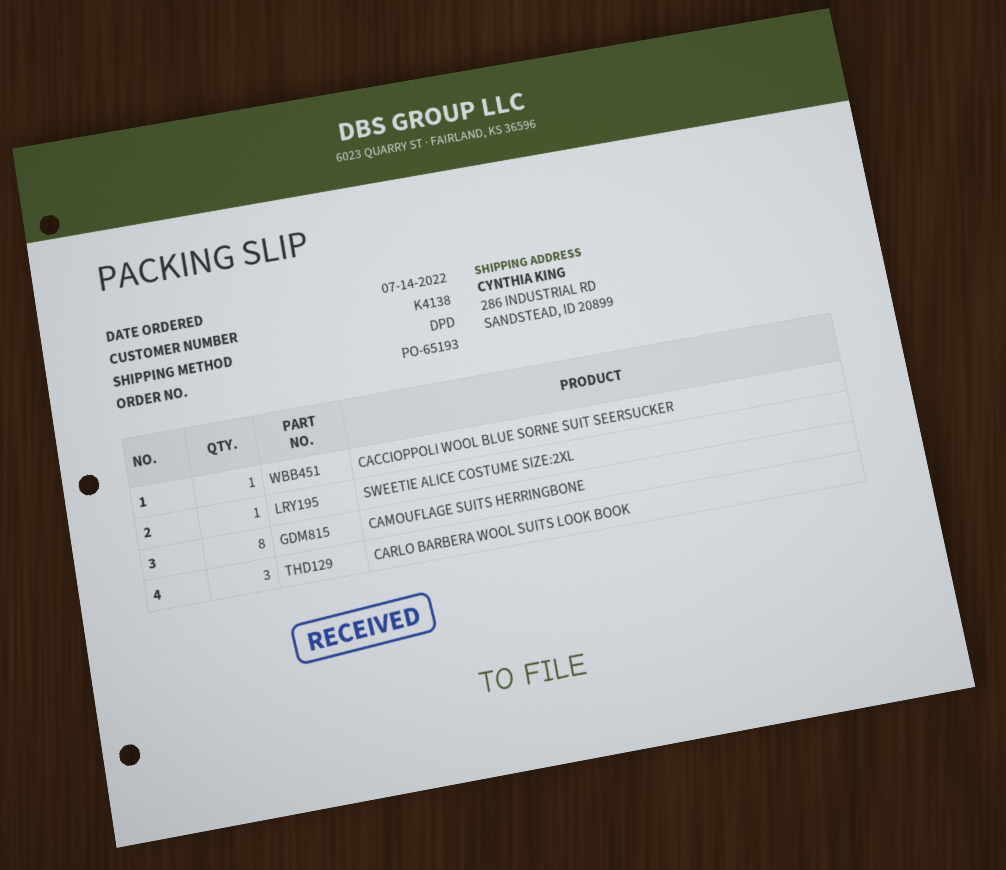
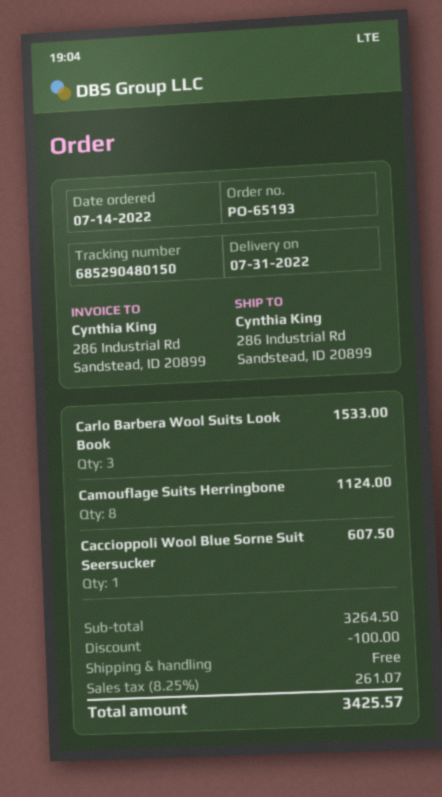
SWEETIE ALICE COSTUME SIZE:2XL: 1 -> none

